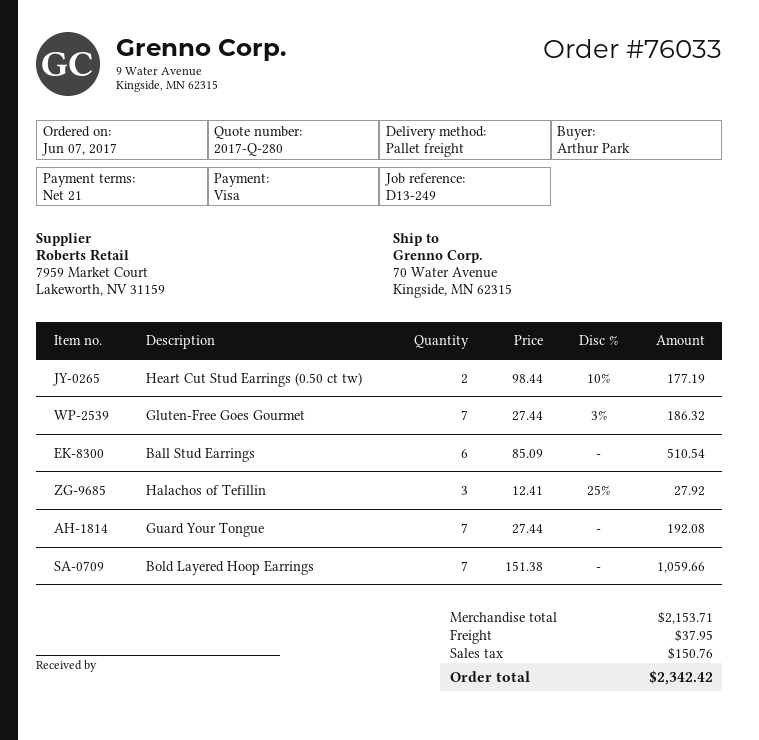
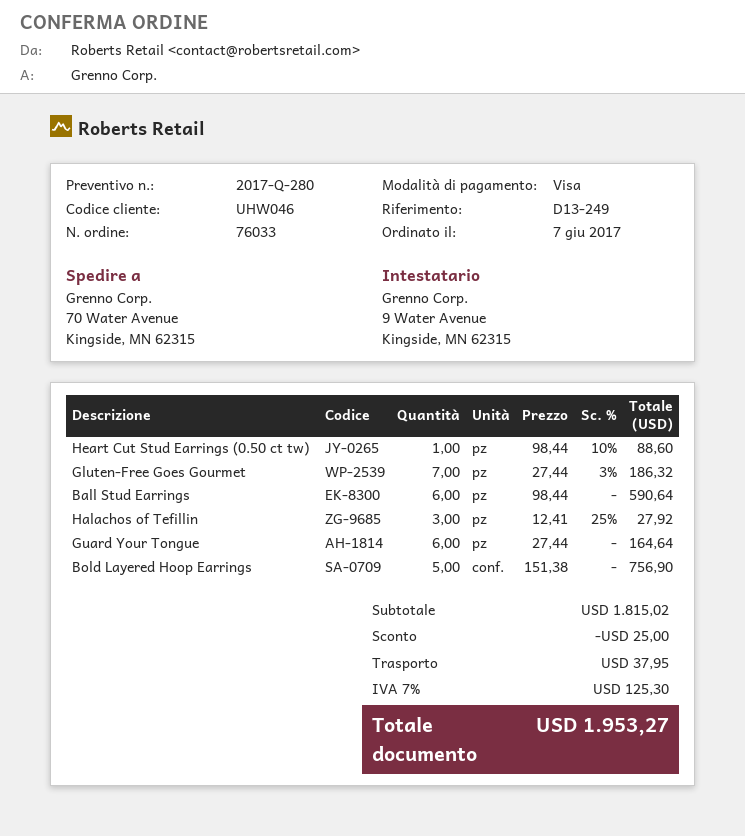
Heart Cut Stud Earrings (0.50 ct tw): 2 x 98.44 - 10% = 177.19 -> 1 x 98.44 - 10% = 88.60
Ball Stud Earrings: 6 x 85.09 = 510.54 -> 6 x 98.44 = 590.64
Guard Your Tongue: 7 x 27.44 = 192.08 -> 6 x 27.44 = 164.64
Bold Layered Hoop Earrings: 7 x 151.38 = 1059.66 -> 5 x 151.38 = 756.90
subtotal: 2153.71 -> 1815.02
discount: none -> 25.00
tax: 150.76 -> 125.30
total: 2342.42 -> 1953.27

